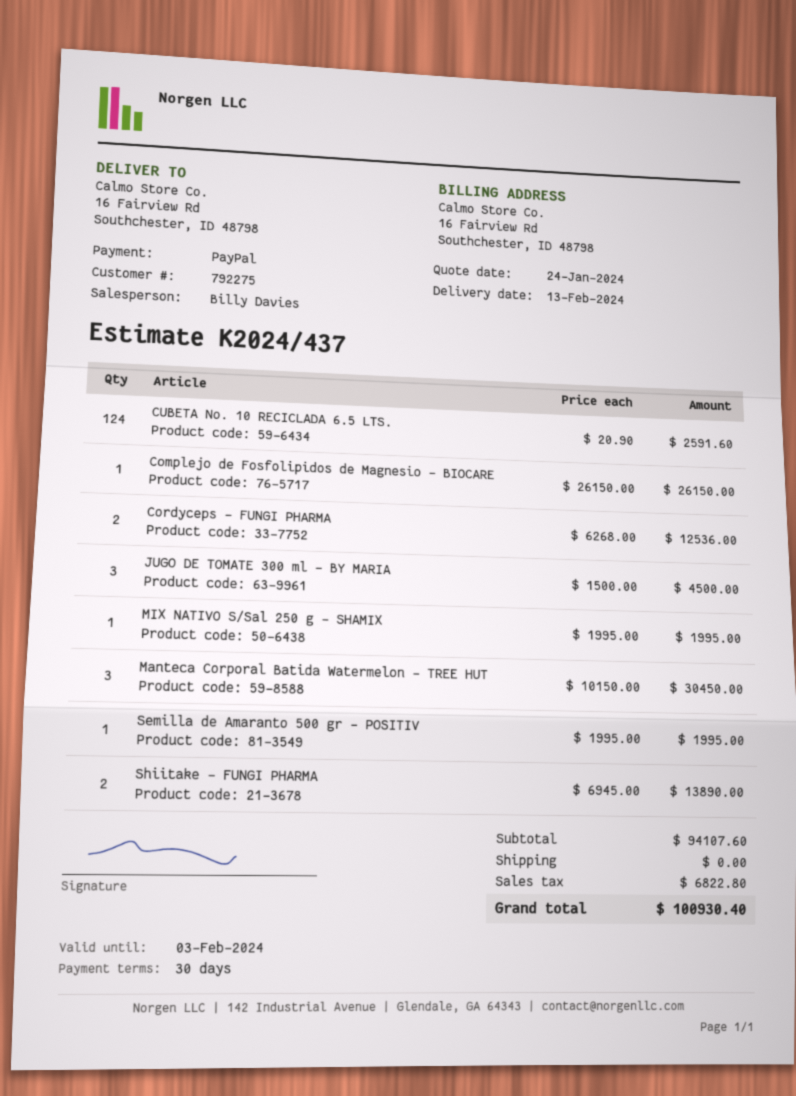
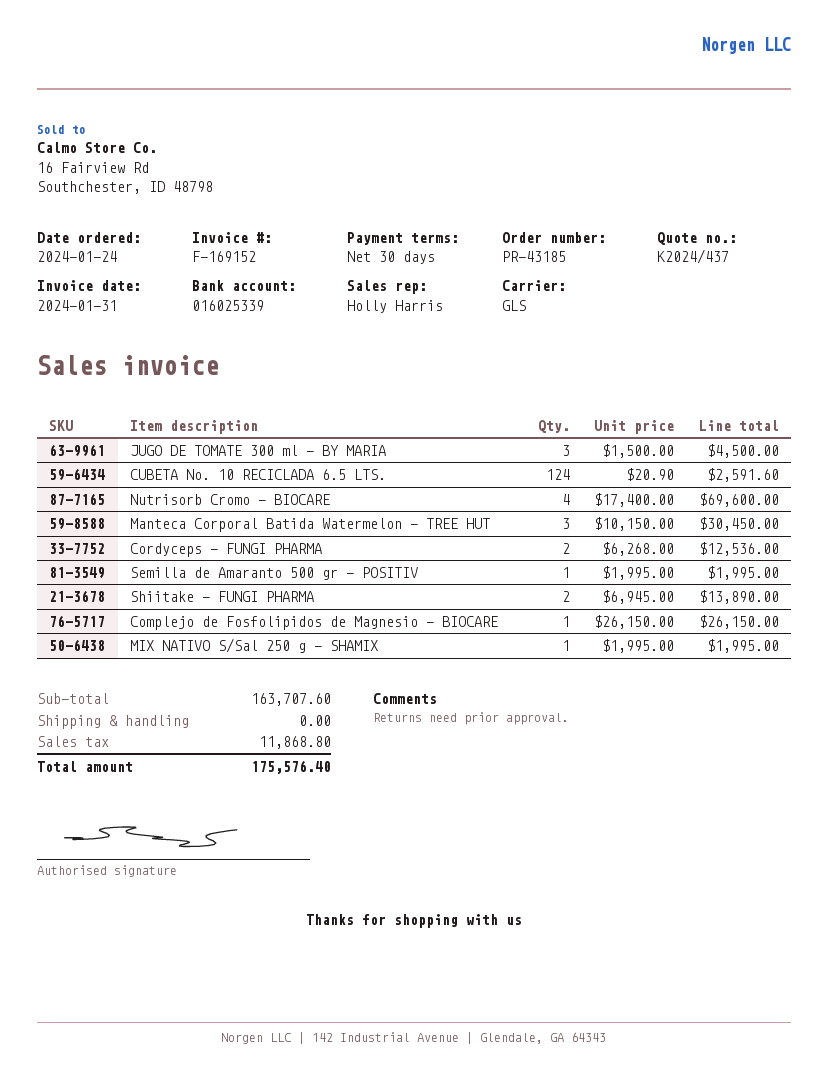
sales rep: Billy Davies -> Holly Harris
Nutrisorb Cromo - BIOCARE: none -> 4 x 17400.00 = 69600.00
subtotal: 94107.60 -> 163707.60
tax: 6822.80 -> 11868.80
total: 100930.40 -> 175576.40

